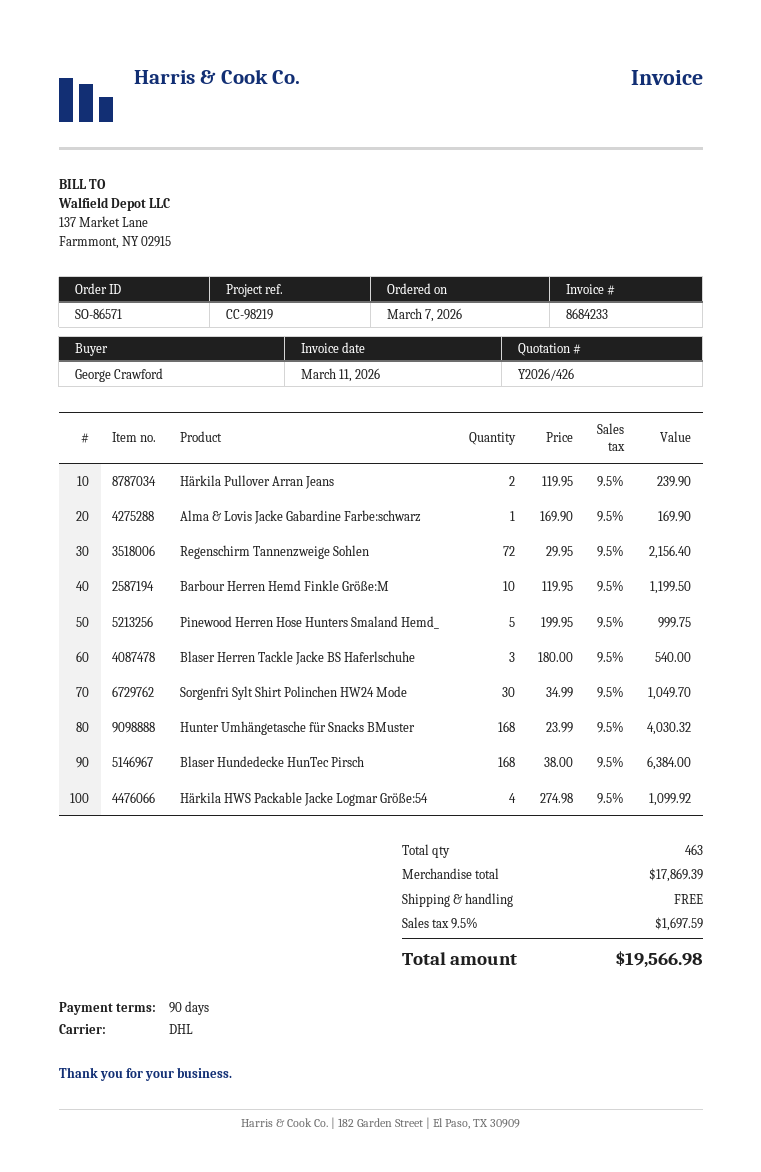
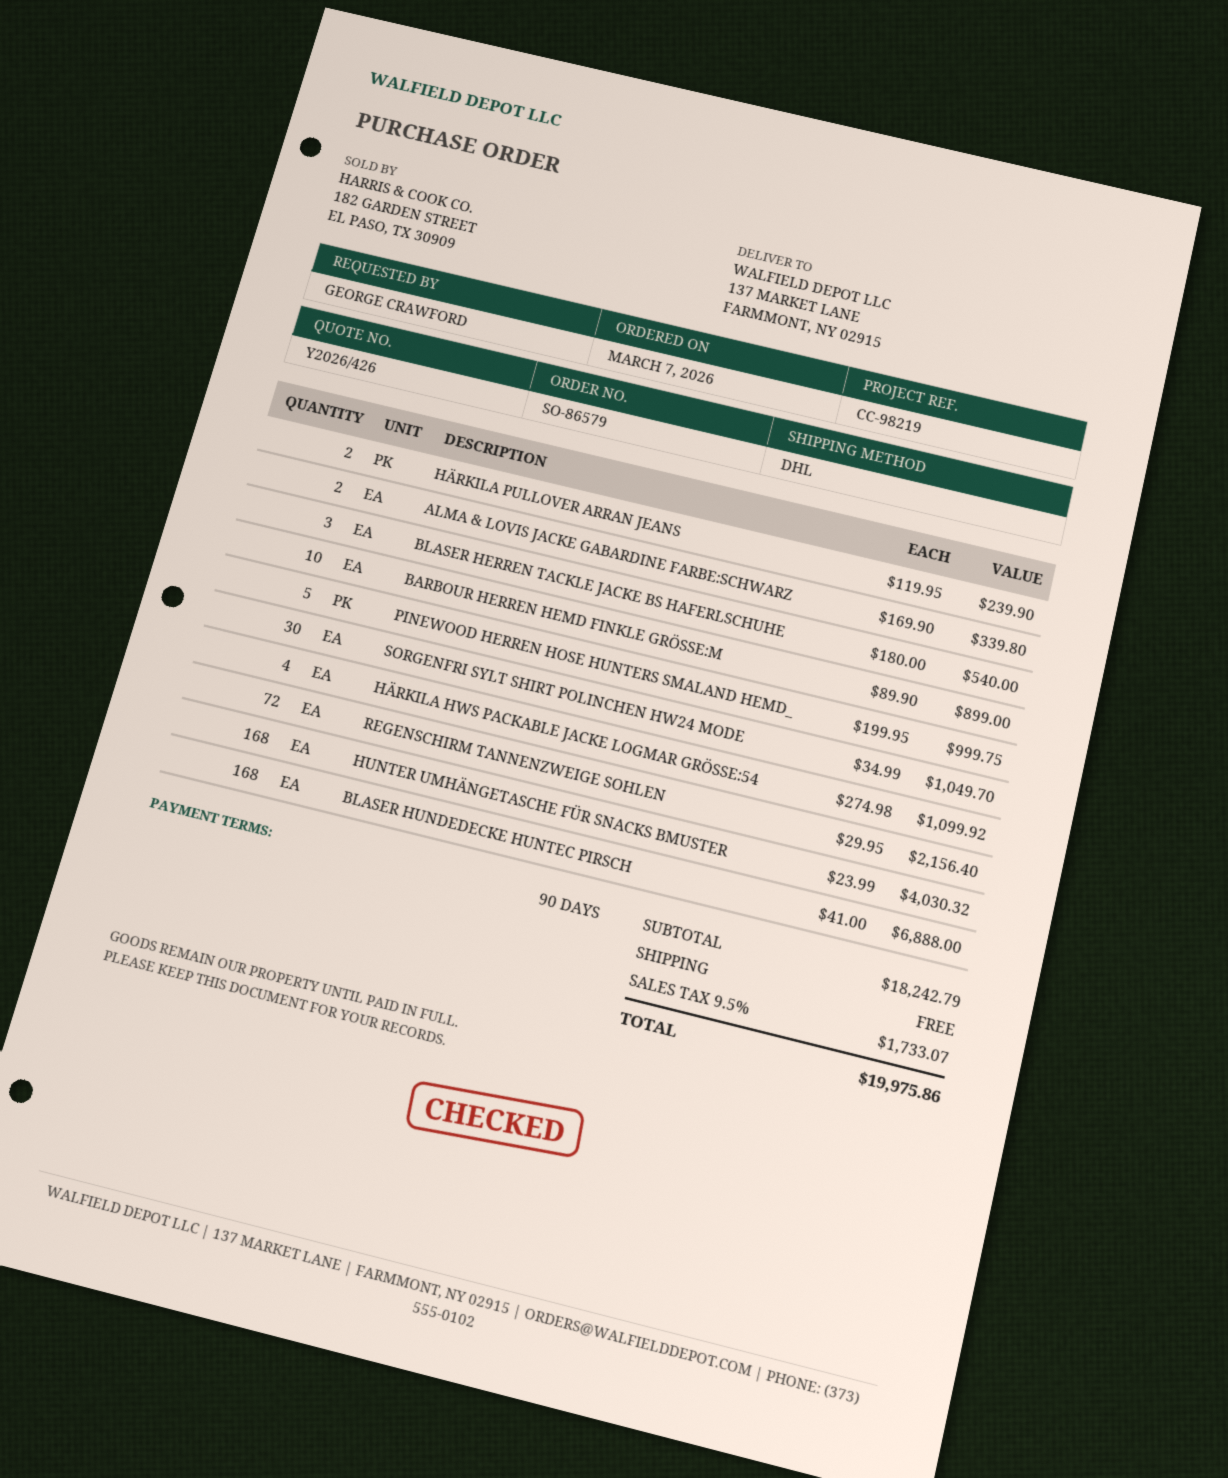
order number: SO-86571 -> SO-86579
Alma & Lovis Jacke Gabardine Farbe:schwarz: 1 x 169.90 = 169.90 -> 2 x 169.90 = 339.80
Barbour Herren Hemd Finkle Größe:M: 10 x 119.95 = 1199.50 -> 10 x 89.90 = 899.00
Blaser Hundedecke HunTec Pirsch: 168 x 38.00 = 6384.00 -> 168 x 41.00 = 6888.00
subtotal: 17869.39 -> 18242.79
tax: 9.5% = 1697.59 -> 9.5% = 1733.07
total: 19566.98 -> 19975.86

